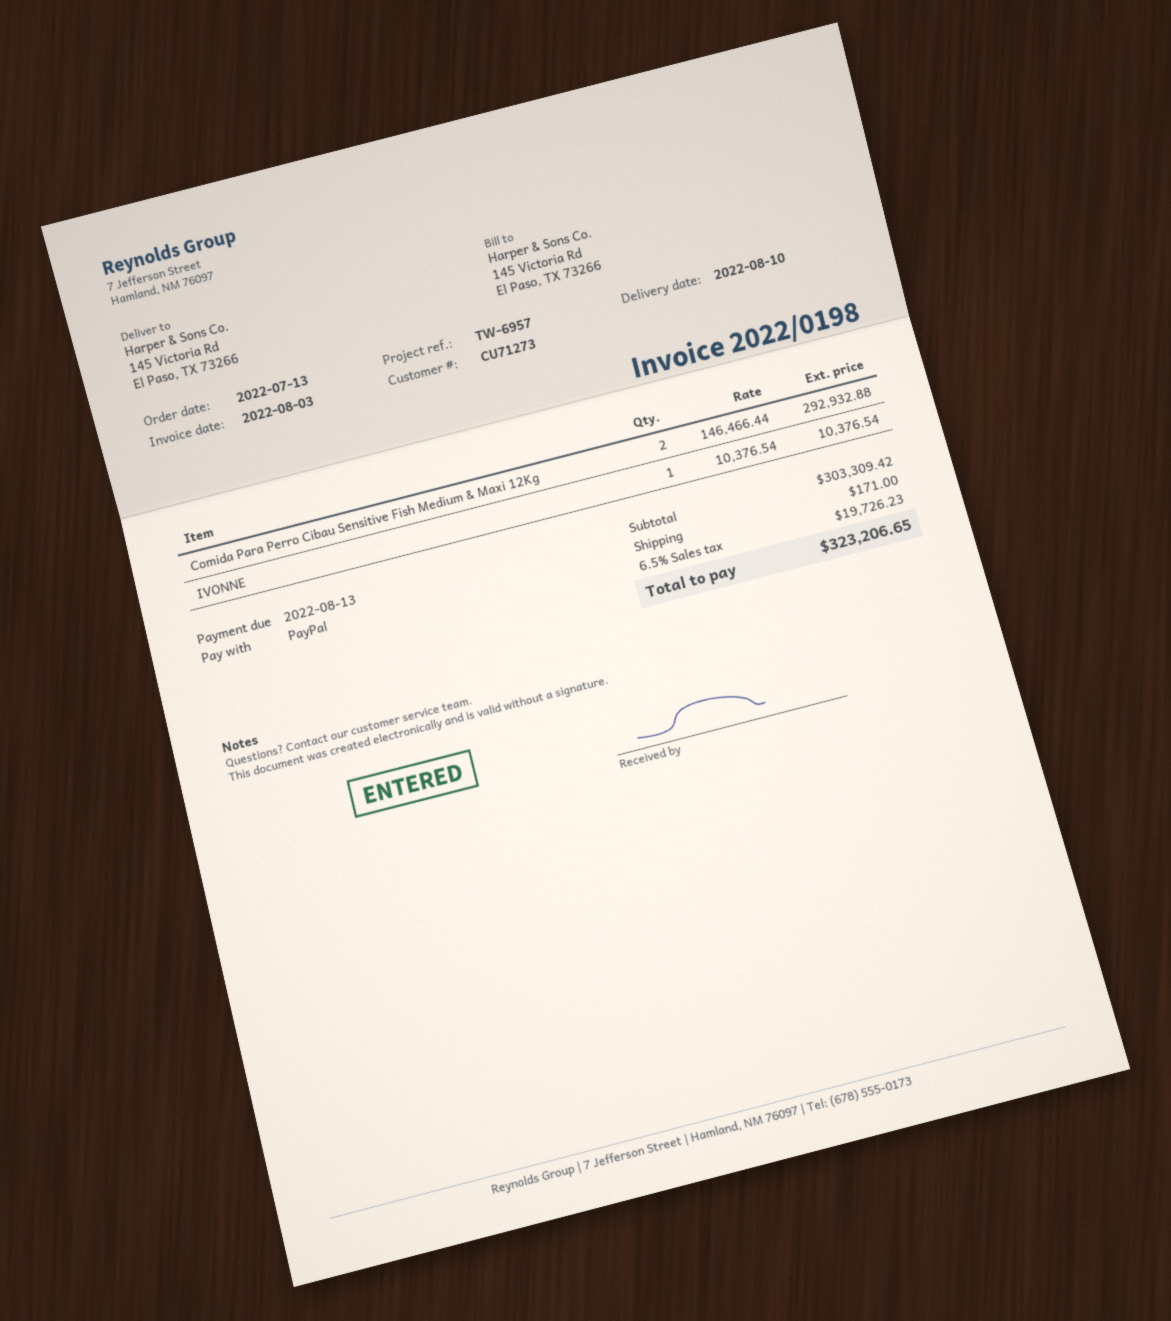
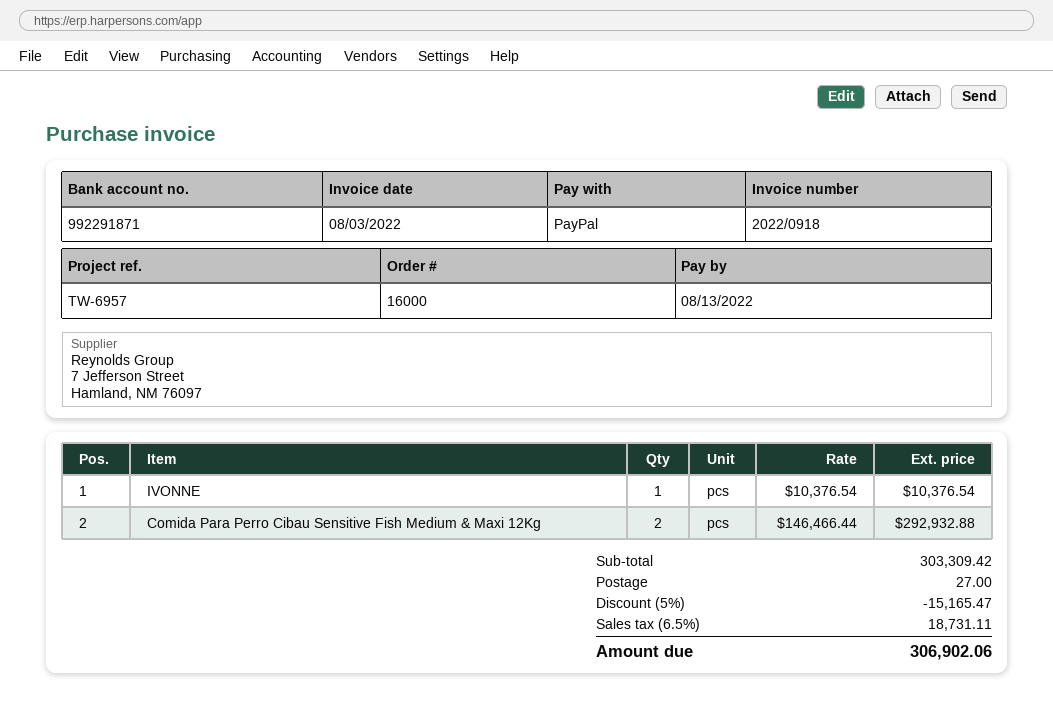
invoice number: 2022/0198 -> 2022/0918
discount: none -> 5% = 15165.47
shipping: 171.00 -> 27.00
tax: 6.5% = 19726.23 -> 6.5% = 18731.11
total: 323206.65 -> 306902.06

